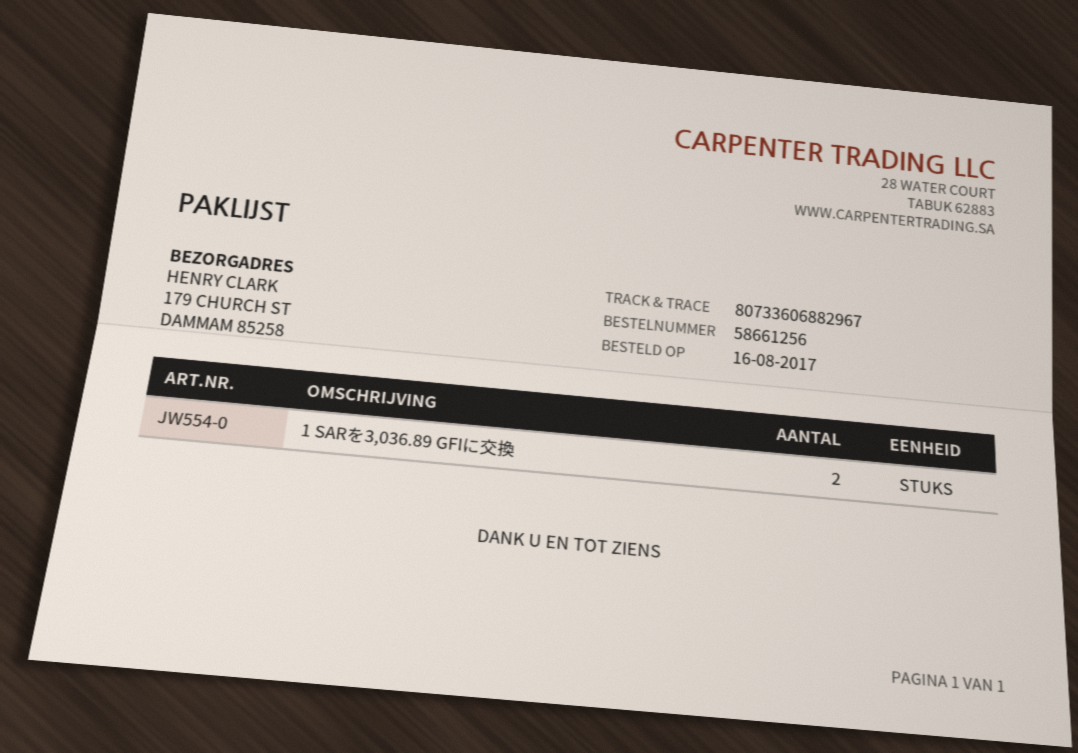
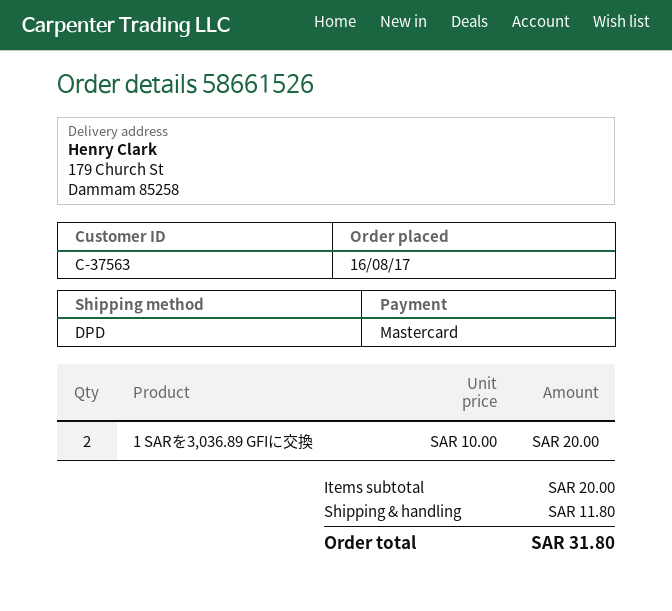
order number: 58661256 -> 58661526

